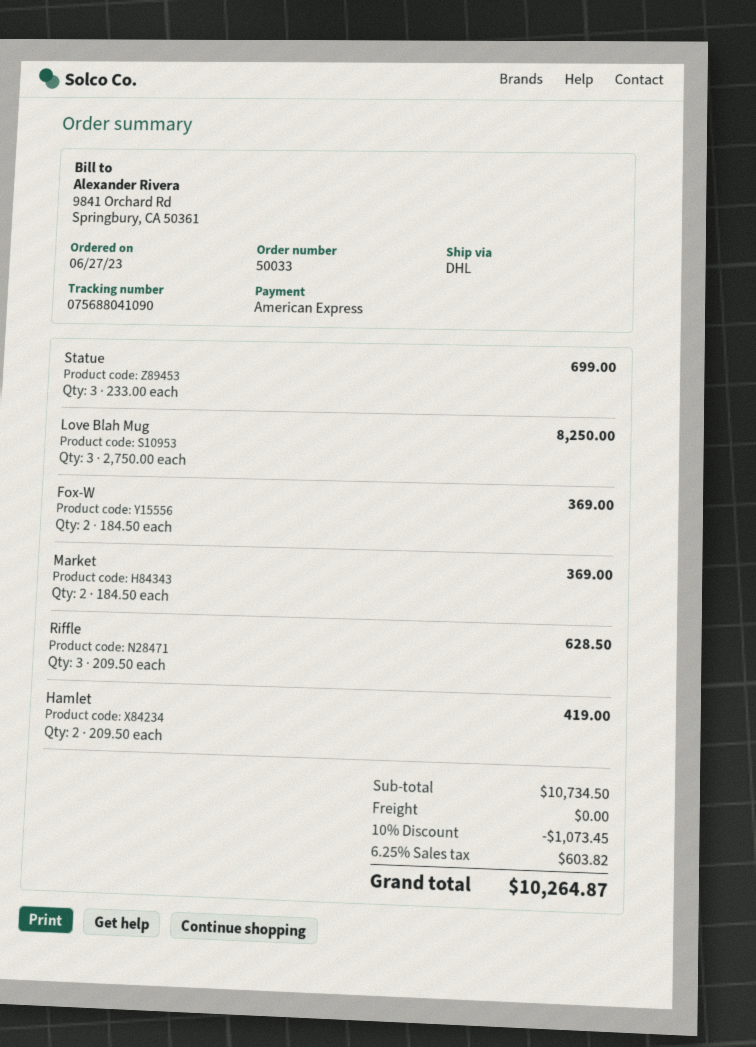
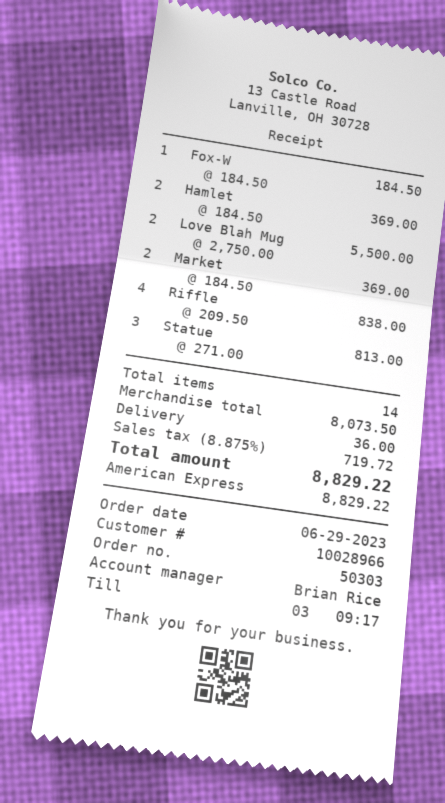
order number: 50033 -> 50303
order date: 2023-06-27 -> 2023-06-29
Statue: 3 x 233.00 = 699.00 -> 3 x 271.00 = 813.00
Love Blah Mug: 3 x 2750.00 = 8250.00 -> 2 x 2750.00 = 5500.00
Fox-W: 2 x 184.50 = 369.00 -> 1 x 184.50 = 184.50
Riffle: 3 x 209.50 = 628.50 -> 4 x 209.50 = 838.00
Hamlet: 2 x 209.50 = 419.00 -> 2 x 184.50 = 369.00
subtotal: 10734.50 -> 8073.50
discount: 10% = 1073.45 -> none
shipping: 0.00 -> 36.00
tax: 6.25% = 603.82 -> 8.875% = 719.72
total: 10264.87 -> 8829.22

